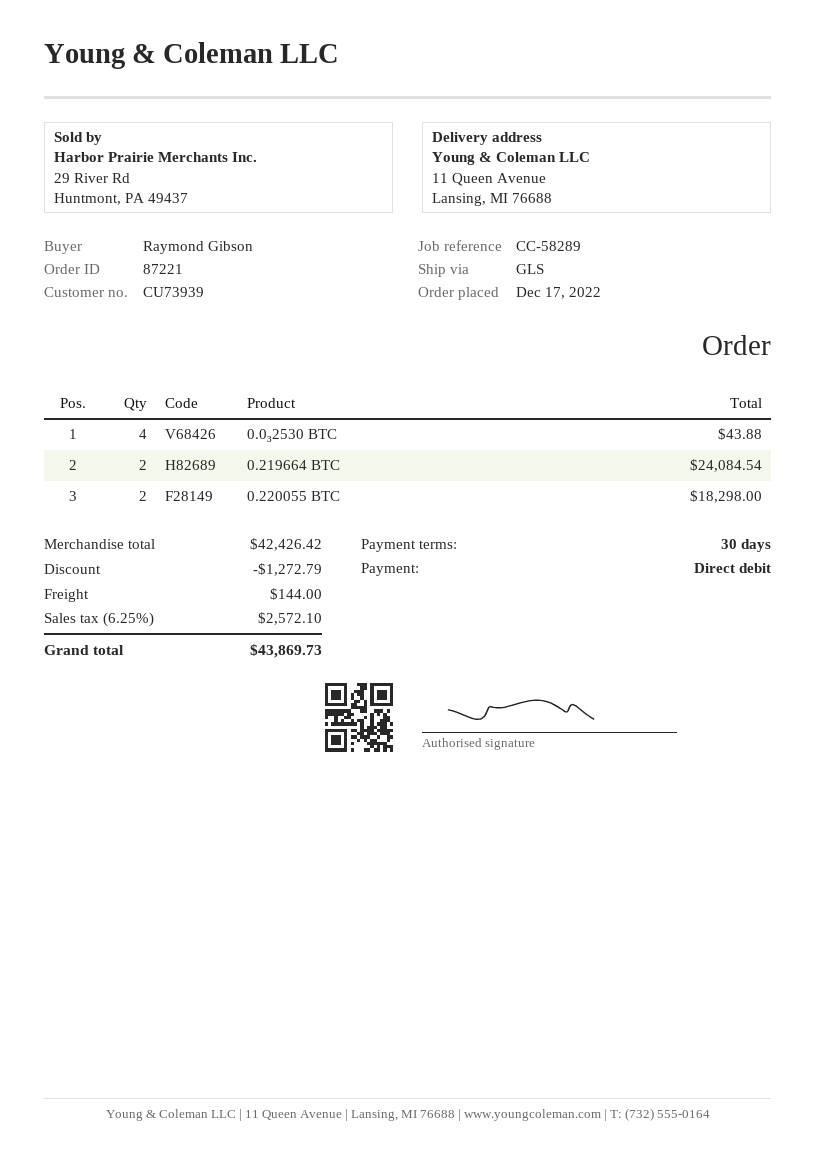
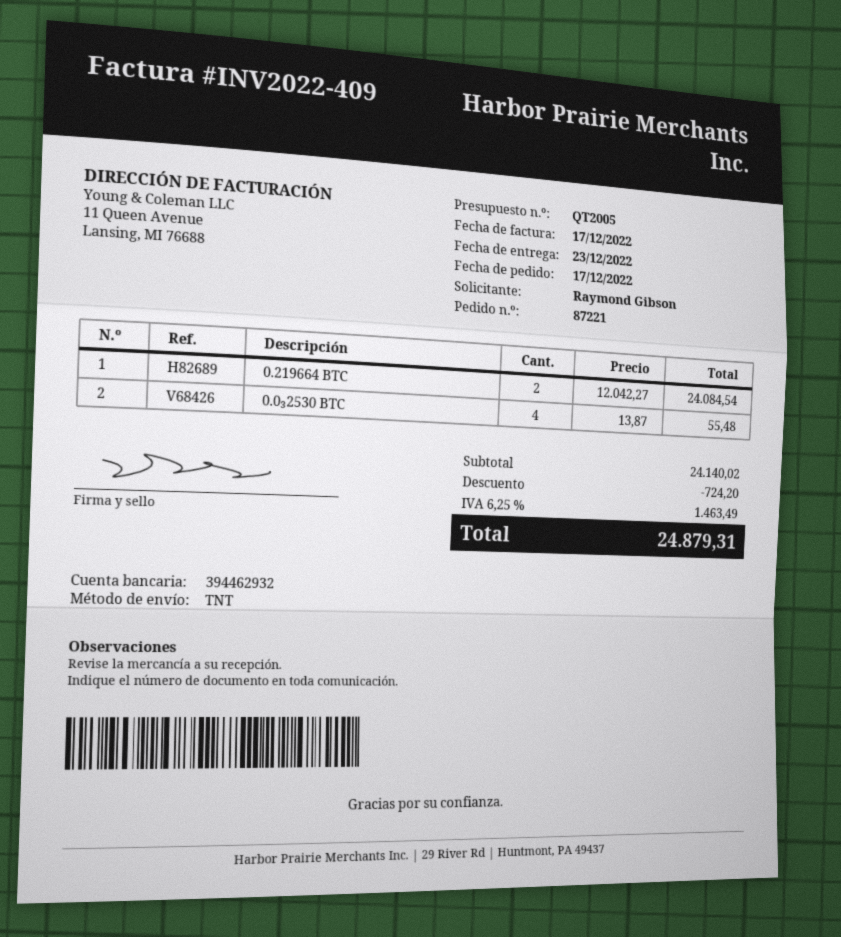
shipping method: GLS -> TNT
0.0₃2530 BTC: 4 for 43.88 -> 4 for 55.48
0.220055 BTC: 2 for 18298.00 -> none
subtotal: 42426.42 -> 24140.02
discount: 1272.79 -> 724.20
shipping: 144.00 -> none
tax: 6.25% = 2572.10 -> 6.25% = 1463.49
total: 43869.73 -> 24879.31

